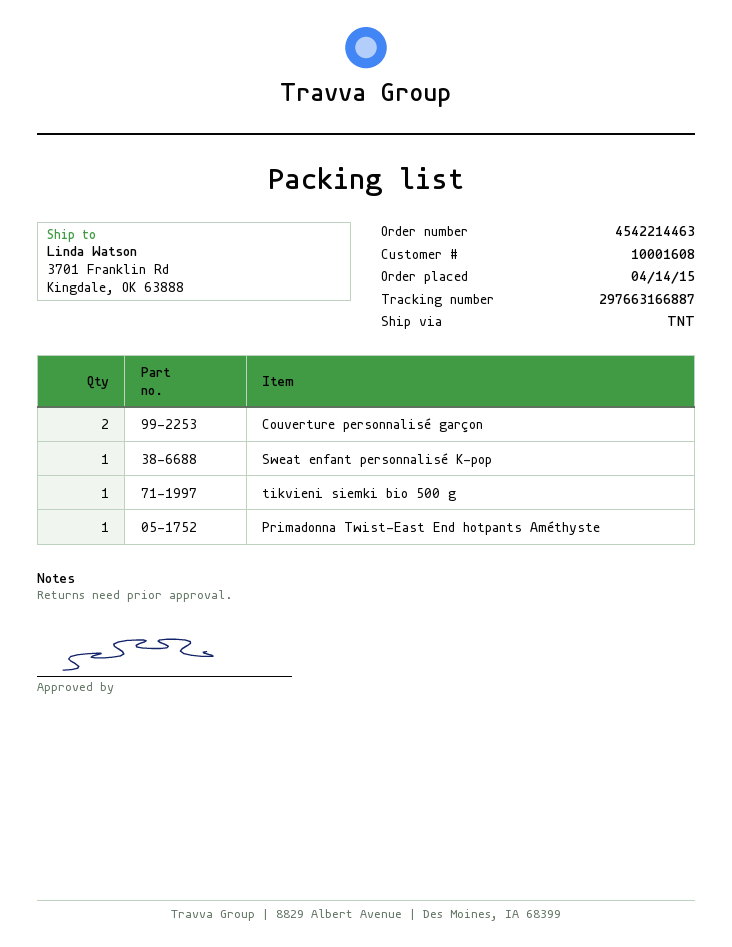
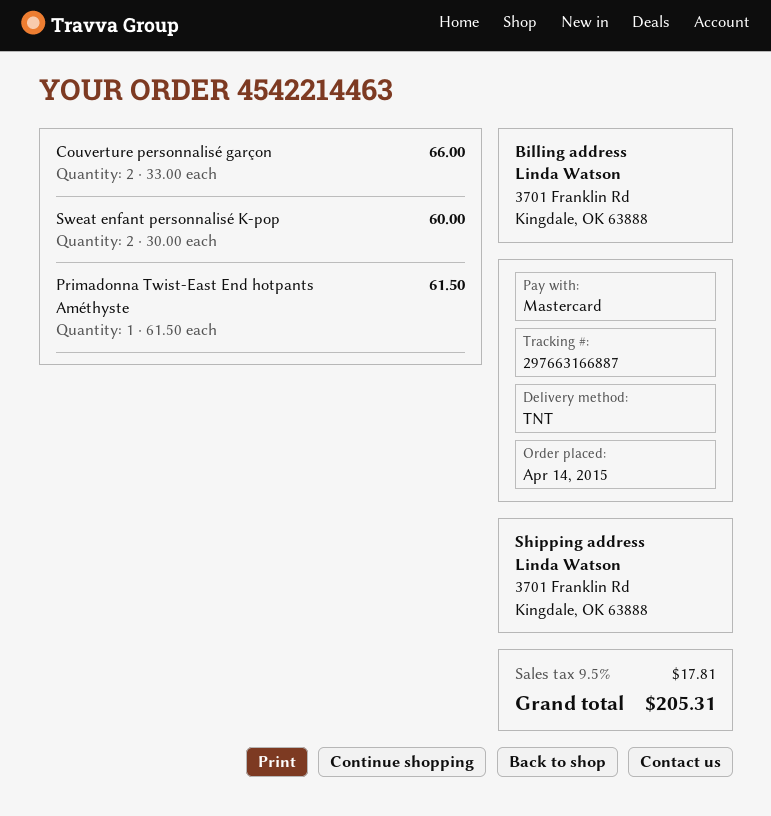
Sweat enfant personnalisé K-pop: 1 -> 2
tikvieni siemki bio 500 g: 1 -> none

